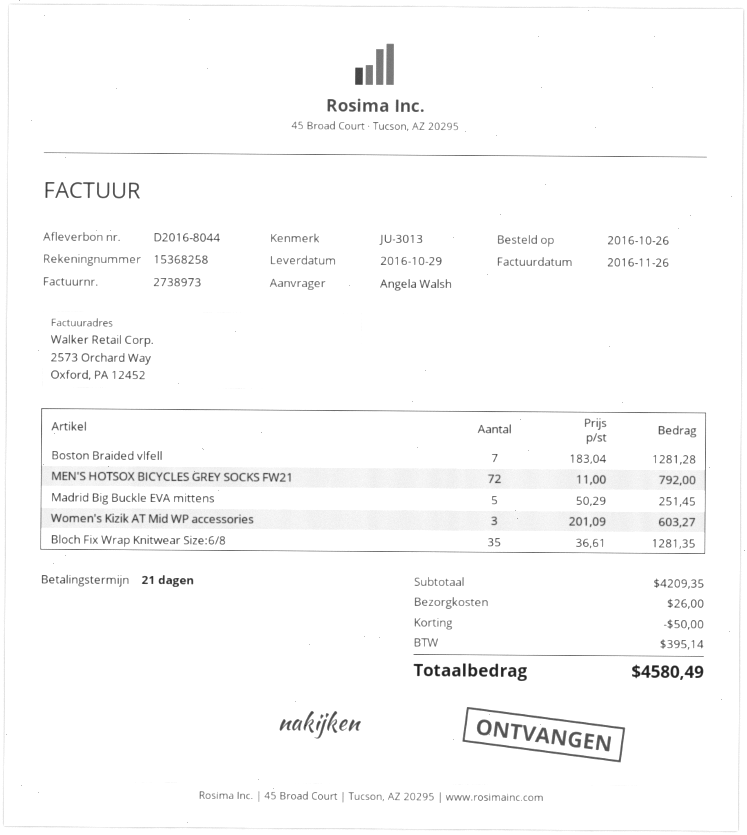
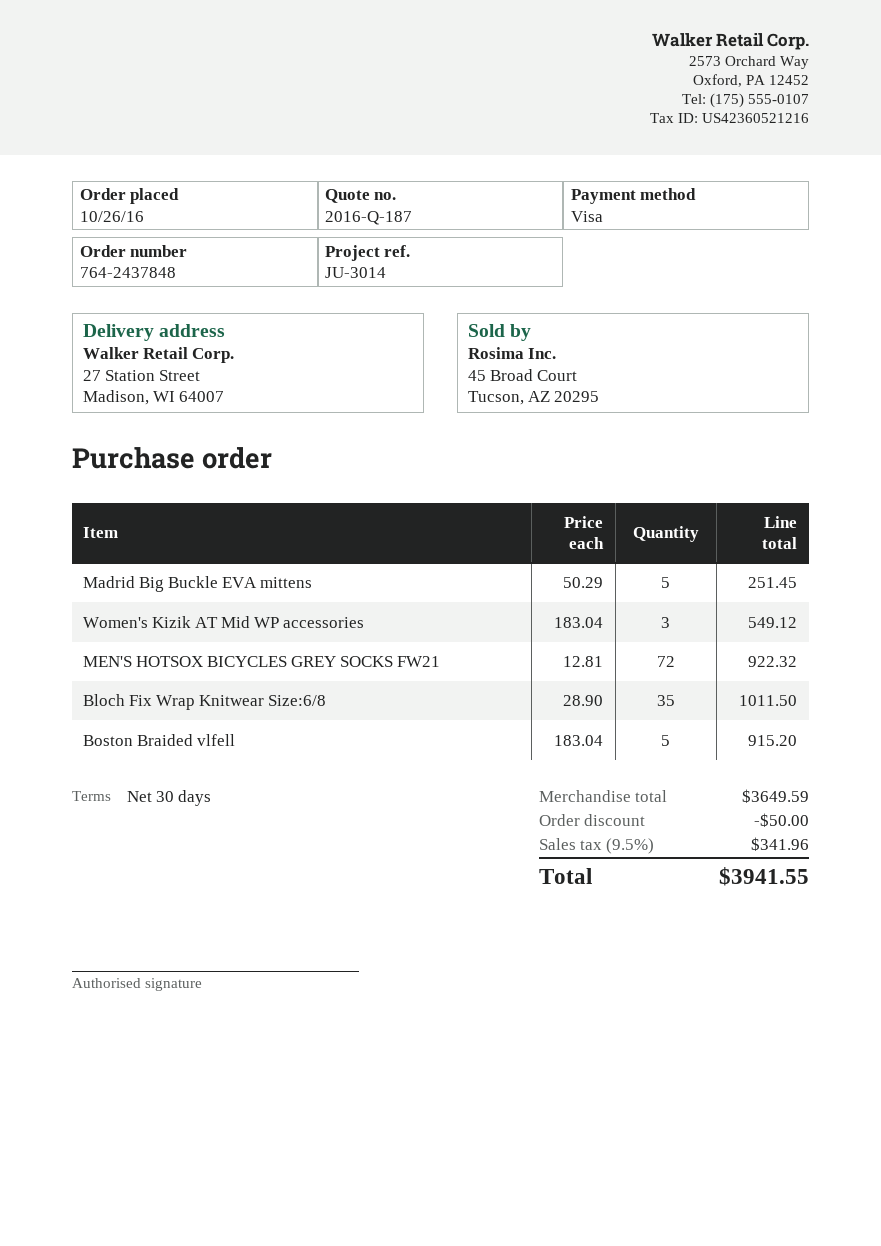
payment terms: 21 days -> 30 days
reference: JU-3013 -> JU-3014
Boston Braided vlfell: 7 x 183.04 = 1281.28 -> 5 x 183.04 = 915.20
MEN'S HOTSOX BICYCLES GREY SOCKS FW21: 72 x 11.00 = 792.00 -> 72 x 12.81 = 922.32
Women's Kizik AT Mid WP accessories: 3 x 201.09 = 603.27 -> 3 x 183.04 = 549.12
Bloch Fix Wrap Knitwear Size:6/8: 35 x 36.61 = 1281.35 -> 35 x 28.90 = 1011.50
subtotal: 4209.35 -> 3649.59
shipping: 26.00 -> none
tax: 395.14 -> 341.96
total: 4580.49 -> 3941.55

